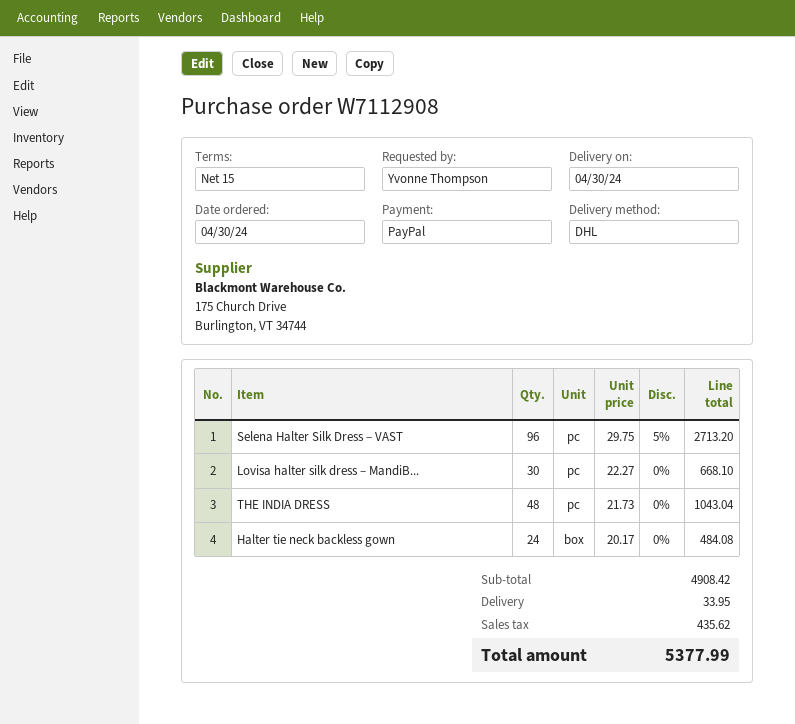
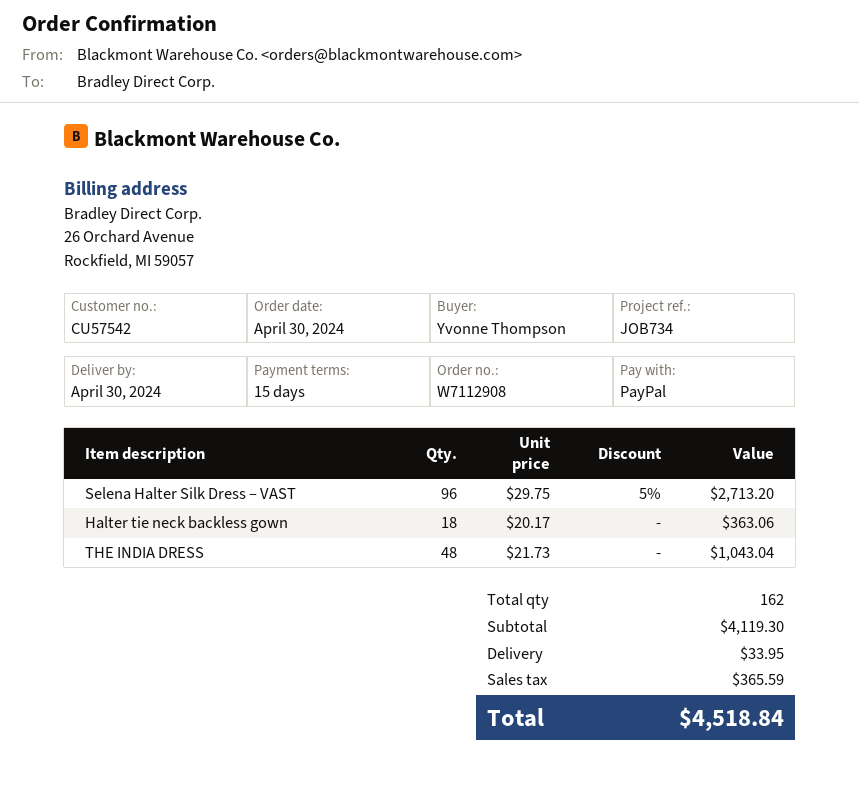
Lovisa halter silk dress – MandiB...: 30 x 22.27 = 668.10 -> none
Halter tie neck backless gown: 24 x 20.17 = 484.08 -> 18 x 20.17 = 363.06
subtotal: 4908.42 -> 4119.30
tax: 435.62 -> 365.59
total: 5377.99 -> 4518.84

